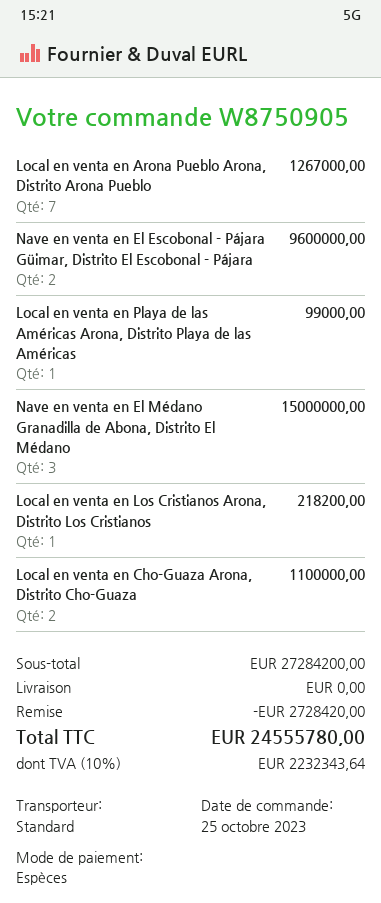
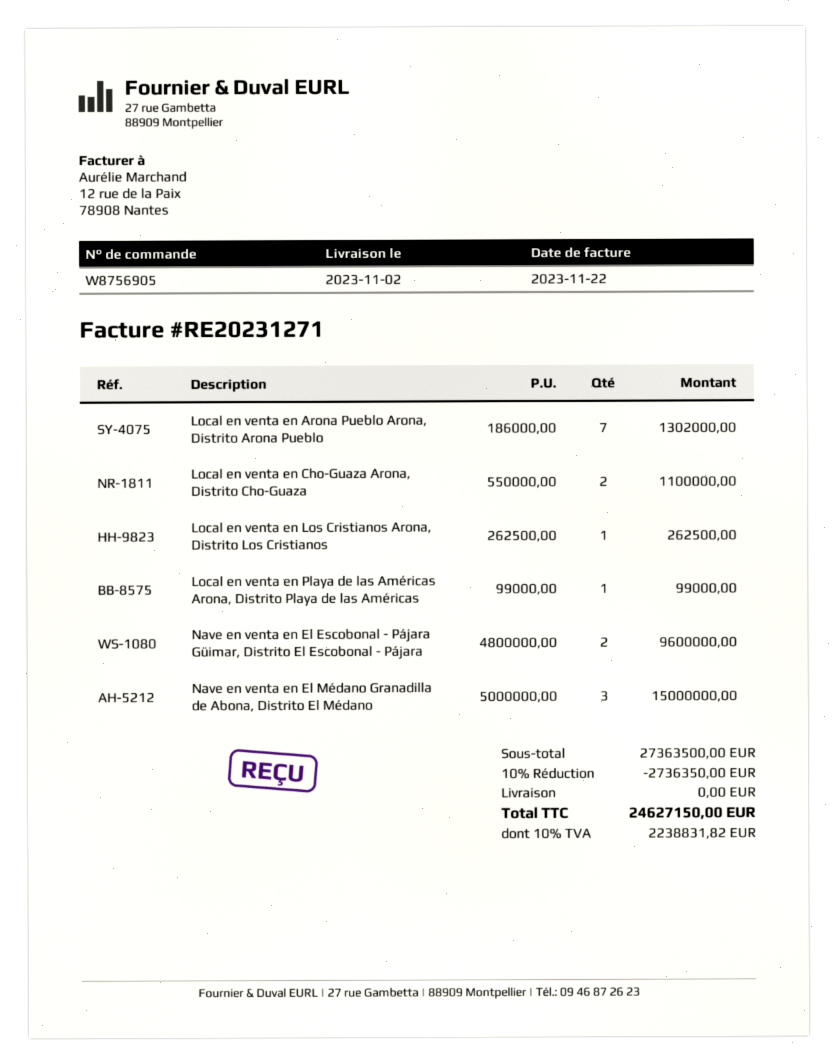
order number: W8750905 -> W8756905
Local en venta en Arona Pueblo Arona, Distrito Arona Pueblo: 7 for 1267000.00 -> 7 for 1302000.00
Local en venta en Los Cristianos Arona, Distrito Los Cristianos: 1 for 218200.00 -> 1 for 262500.00
subtotal: 27284200.00 -> 27363500.00
discount: 2728420.00 -> 2736350.00
tax: 10% = 2232343.64 -> 10% = 2238831.82
total: 24555780.00 -> 24627150.00

